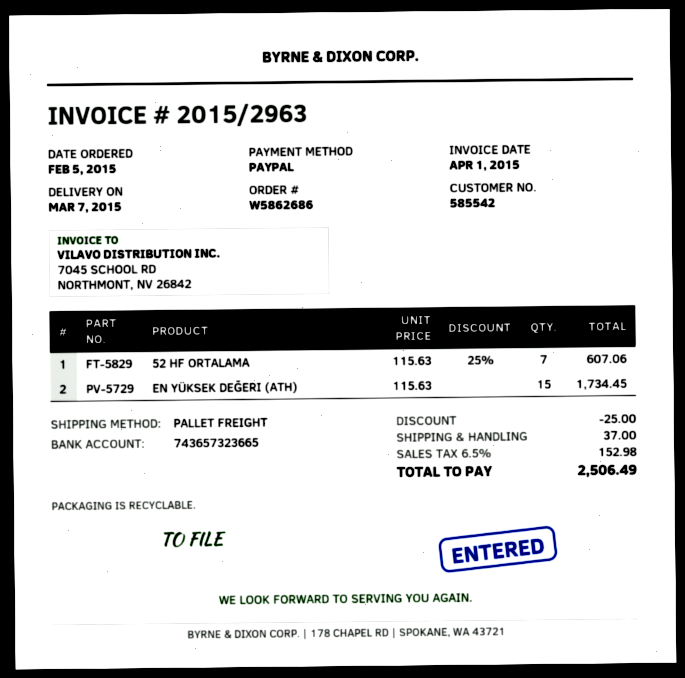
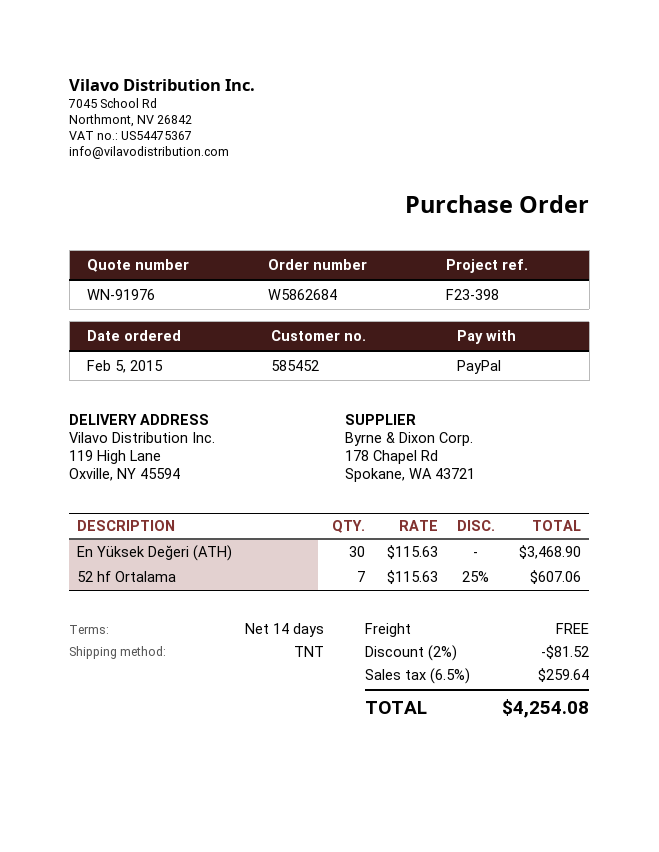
order number: W5862686 -> W5862684
customer number: 585542 -> 585452
shipping method: pallet freight -> TNT
EN YÜKSEK DEĞERI (ATH): 15 x 115.63 = 1734.45 -> 30 x 115.63 = 3468.90
discount: 25.00 -> 81.52
shipping: 37.00 -> 0.00
tax: 6.5% = 152.98 -> 6.5% = 259.64
total: 2506.49 -> 4254.08

